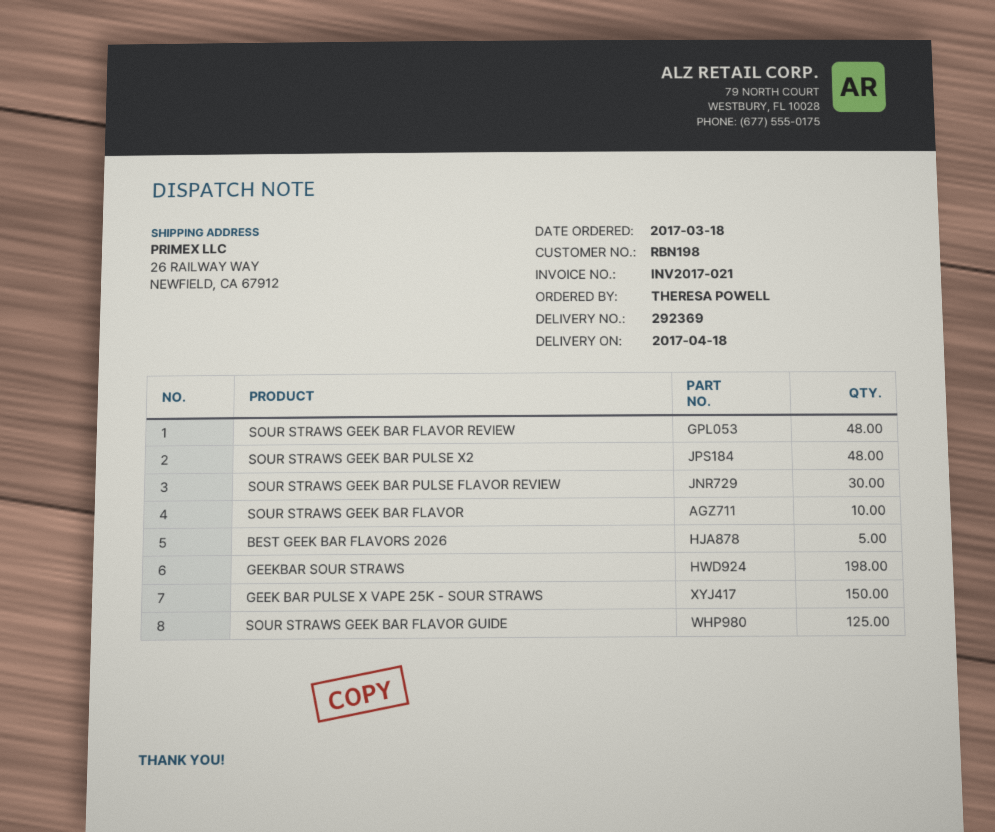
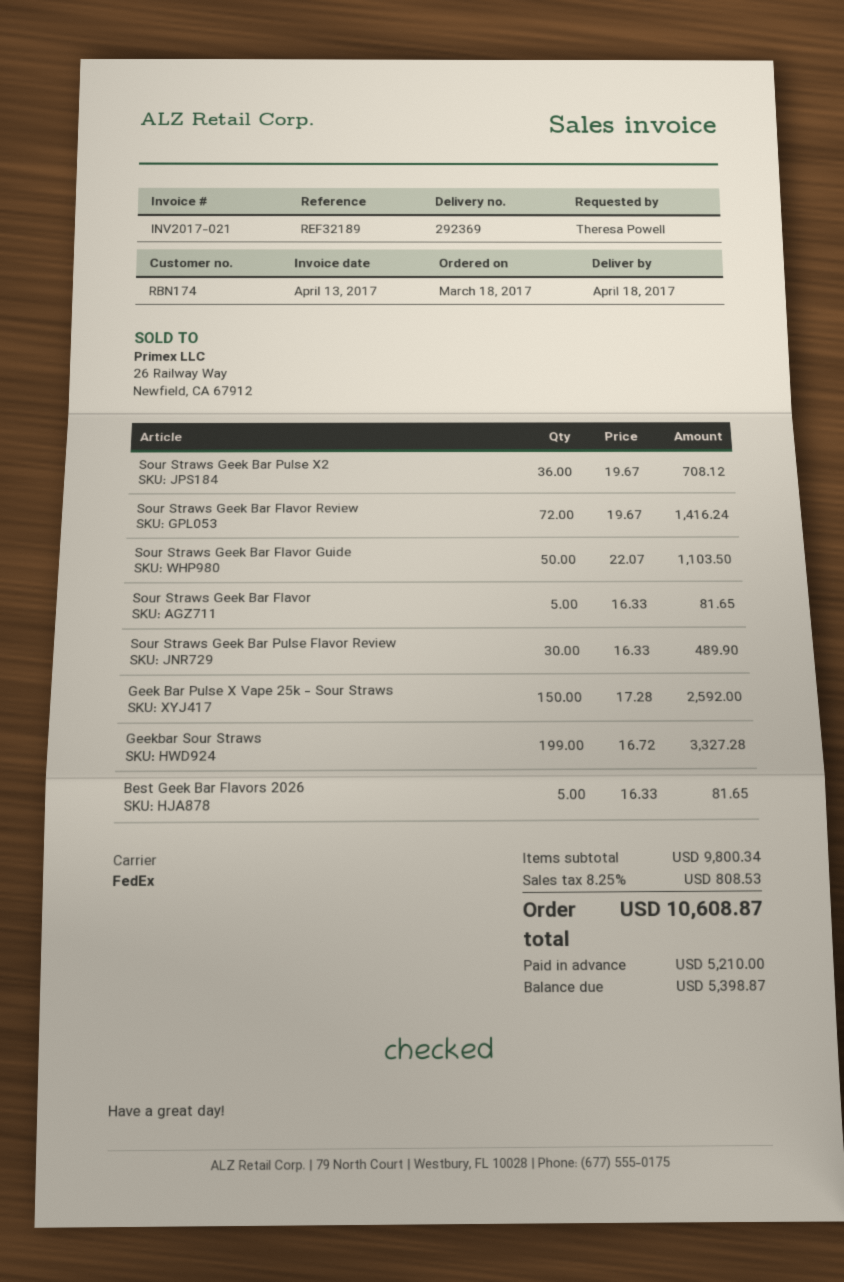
customer number: RBN198 -> RBN174
SOUR STRAWS GEEK BAR FLAVOR REVIEW: 48 -> 72
SOUR STRAWS GEEK BAR PULSE X2: 48 -> 36
SOUR STRAWS GEEK BAR FLAVOR: 10 -> 5
GEEKBAR SOUR STRAWS: 198 -> 199
SOUR STRAWS GEEK BAR FLAVOR GUIDE: 125 -> 50

